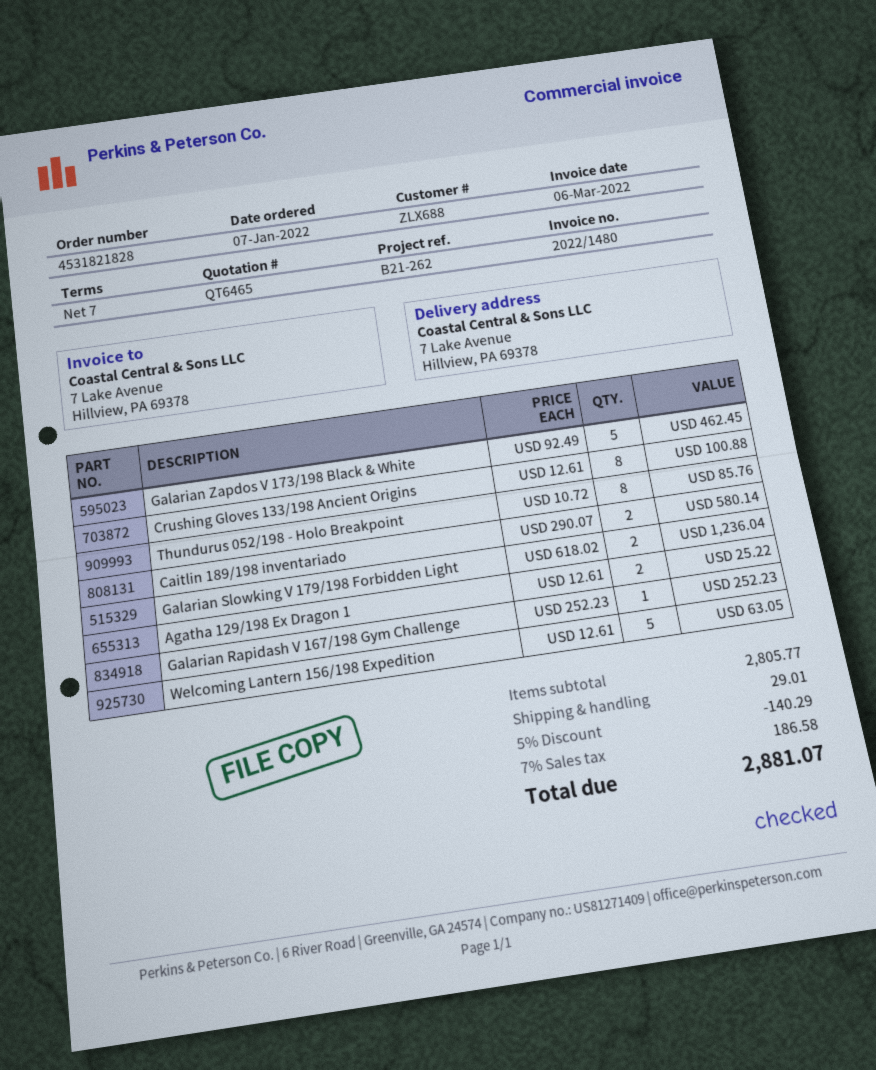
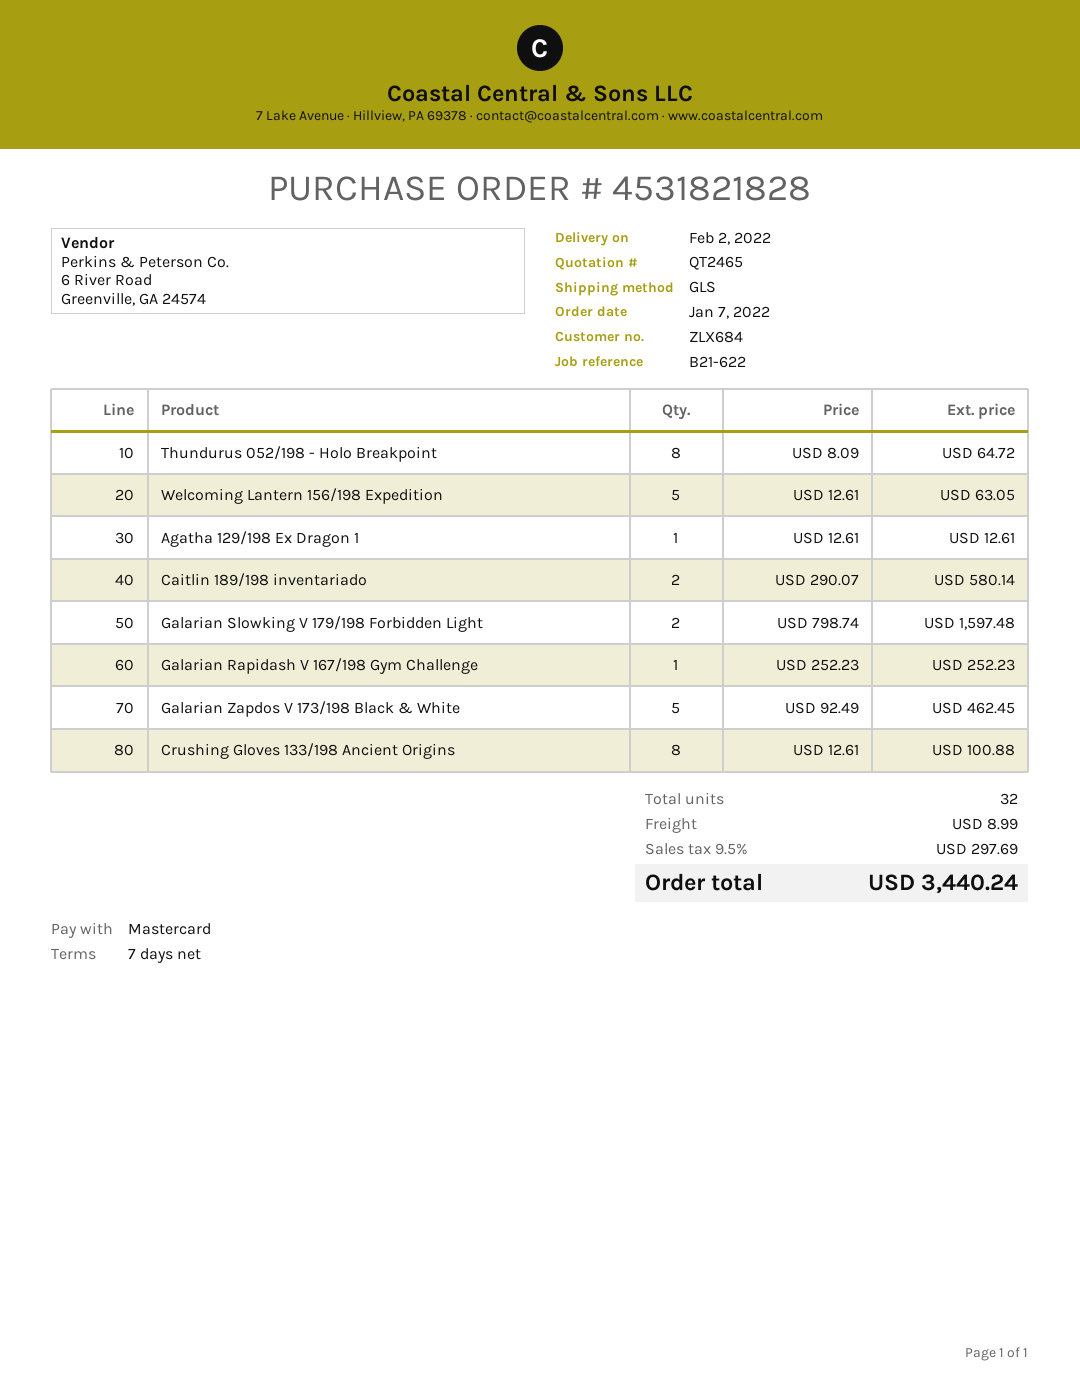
quote number: QT6465 -> QT2465
customer number: ZLX688 -> ZLX684
reference: B21-262 -> B21-622
Thundurus 052/198 - Holo Breakpoint: 8 x 10.72 = 85.76 -> 8 x 8.09 = 64.72
Galarian Slowking V 179/198 Forbidden Light: 2 x 618.02 = 1236.04 -> 2 x 798.74 = 1597.48
Agatha 129/198 Ex Dragon 1: 2 x 12.61 = 25.22 -> 1 x 12.61 = 12.61
discount: 5% = 140.29 -> none
shipping: 29.01 -> 8.99
tax: 7% = 186.58 -> 9.5% = 297.69
total: 2881.07 -> 3440.24

